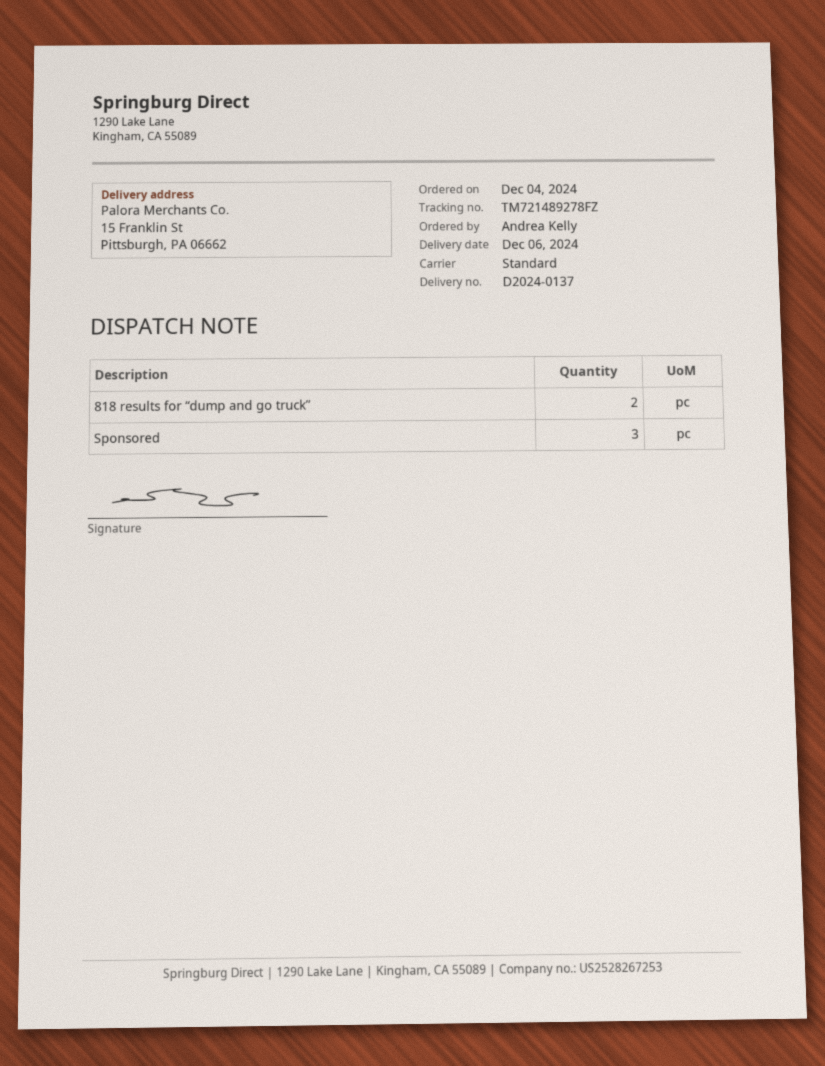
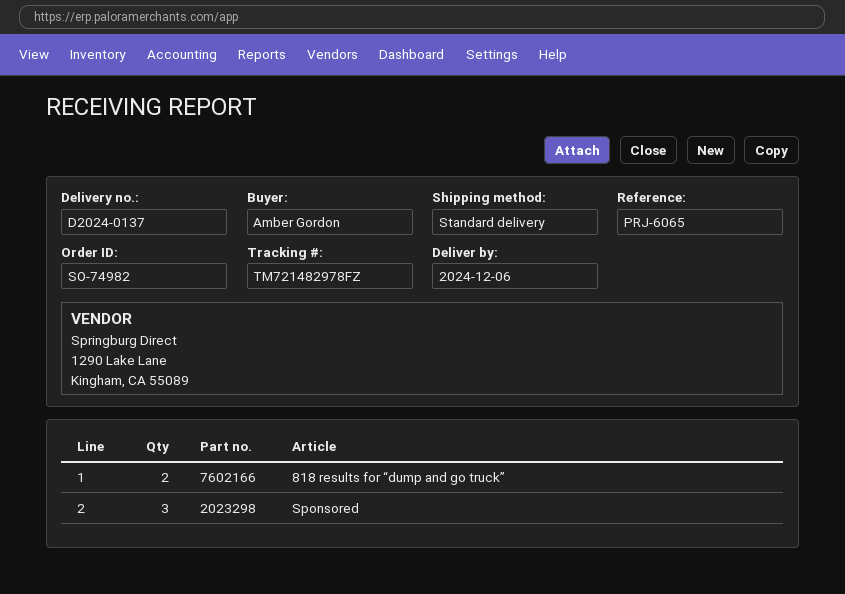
ordered by: Andrea Kelly -> Amber Gordon
tracking number: TM721489278FZ -> TM721482978FZ

